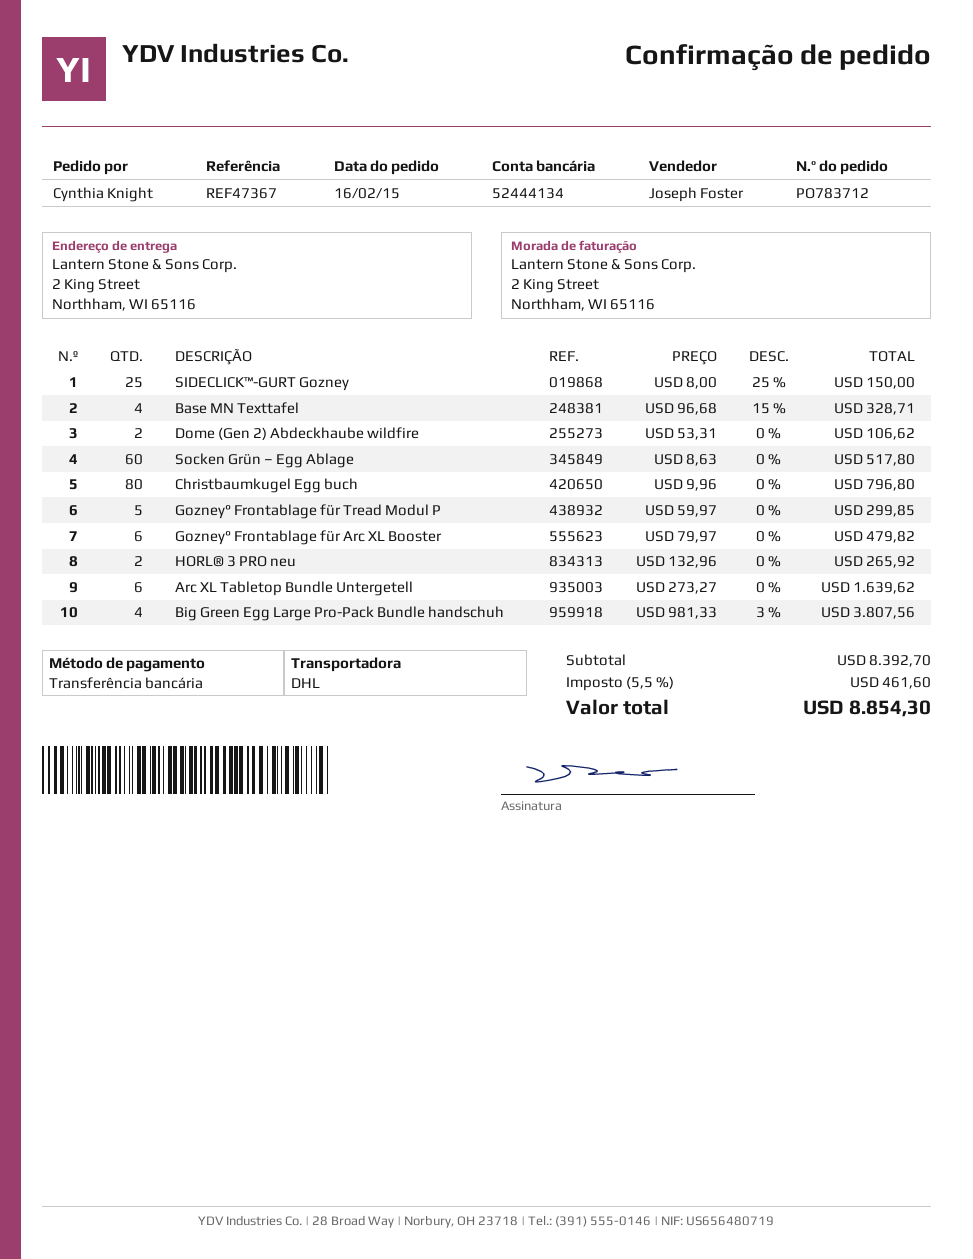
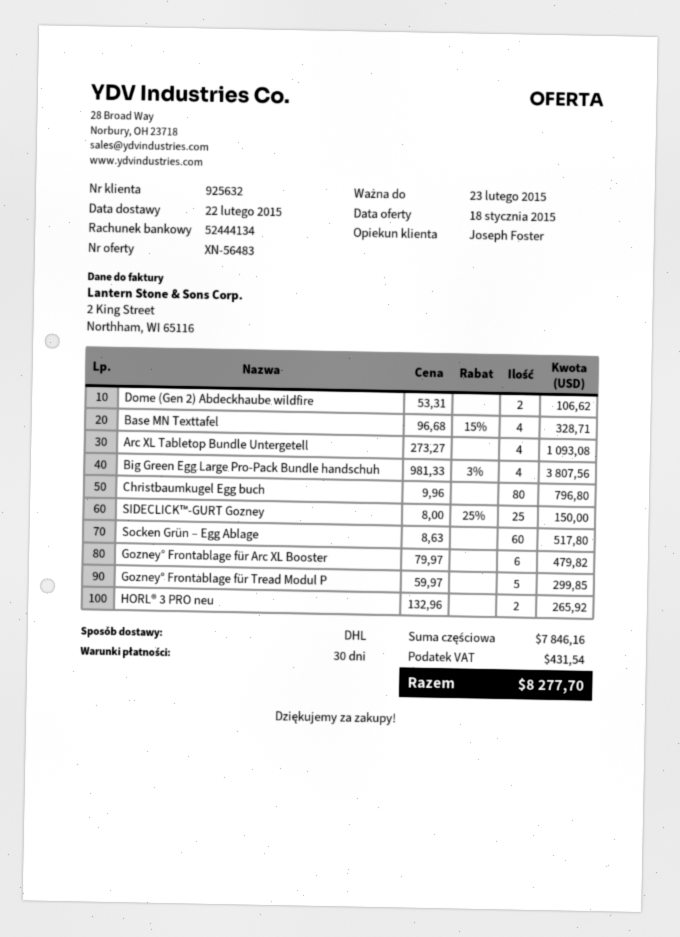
Arc XL Tabletop Bundle Untergetell: 6 x 273.27 = 1639.62 -> 4 x 273.27 = 1093.08
subtotal: 8392.70 -> 7846.16
tax: 461.60 -> 431.54
total: 8854.30 -> 8277.70

